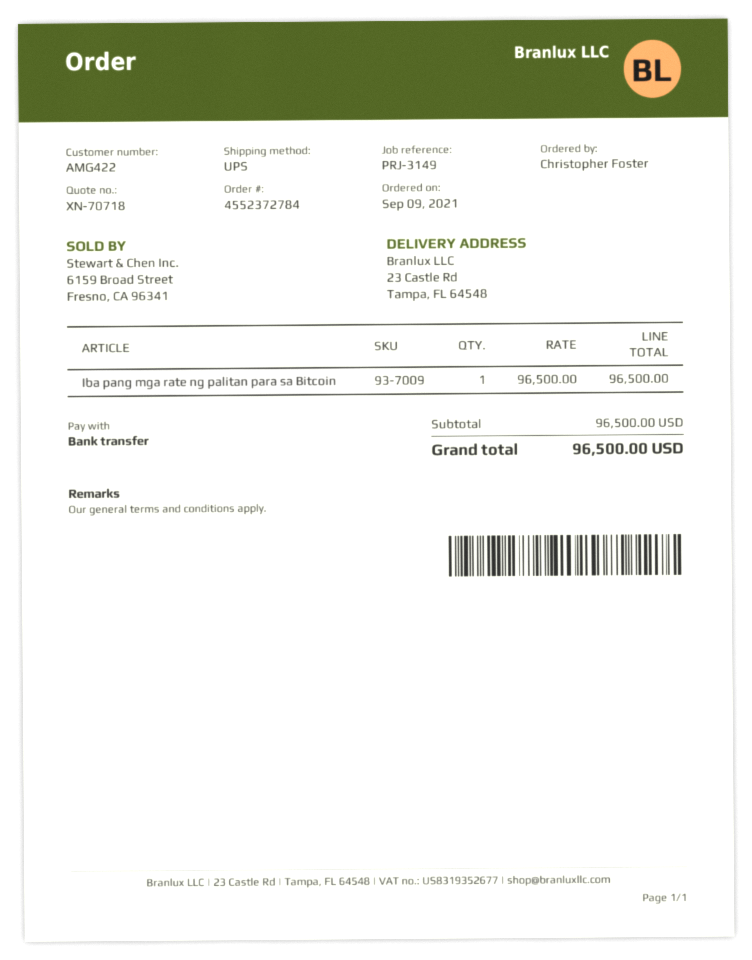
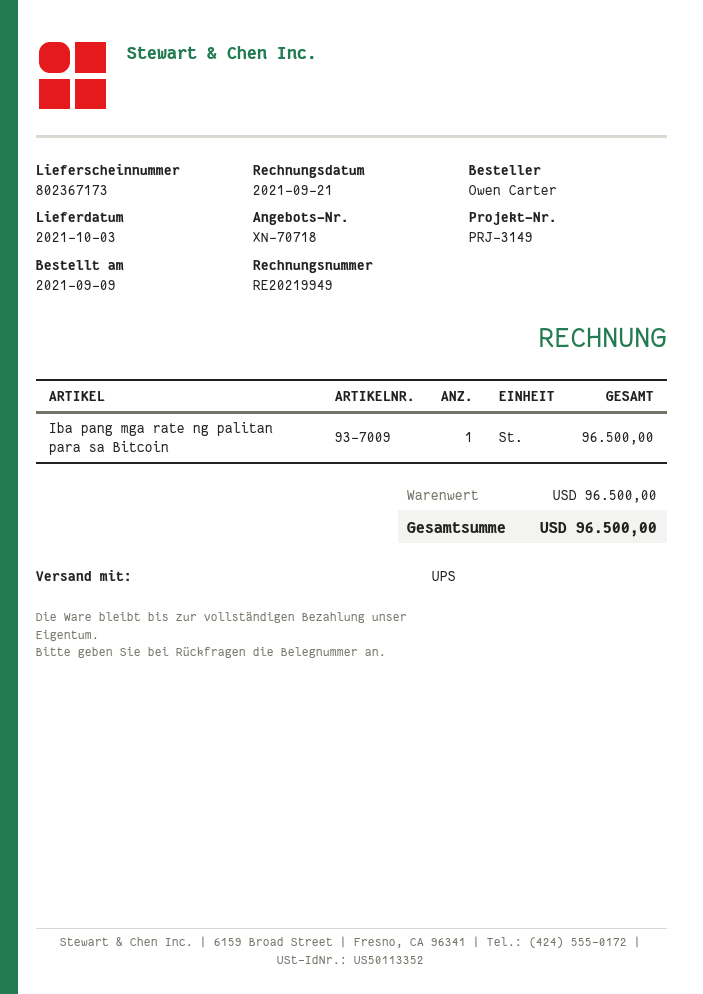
ordered by: Christopher Foster -> Owen Carter

